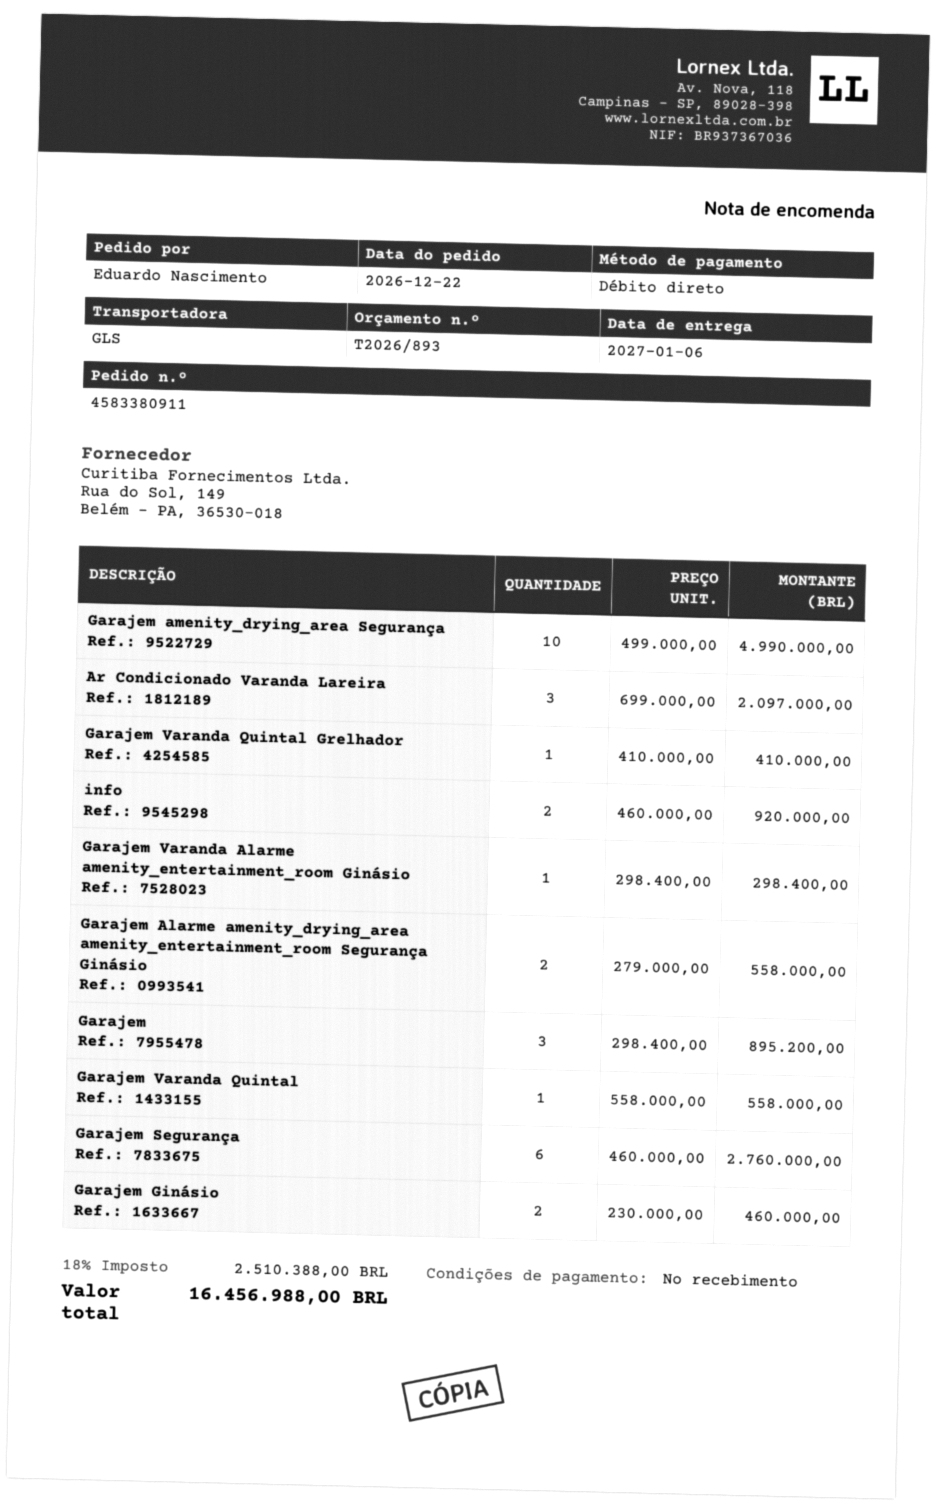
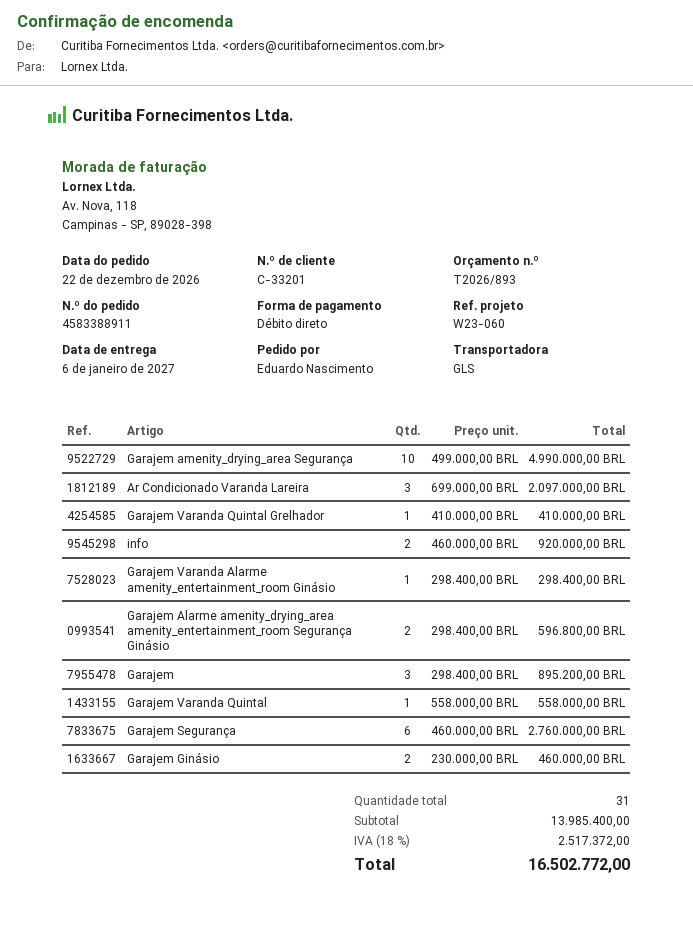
order number: 4583380911 -> 4583388911
Garajem Alarme amenity_drying_area amenity_entertainment_room Segurança Ginásio: 2 x 279000.00 = 558000.00 -> 2 x 298400.00 = 596800.00
tax: 18% = 2510388.00 -> 18% = 2517372.00
total: 16456988.00 -> 16502772.00

